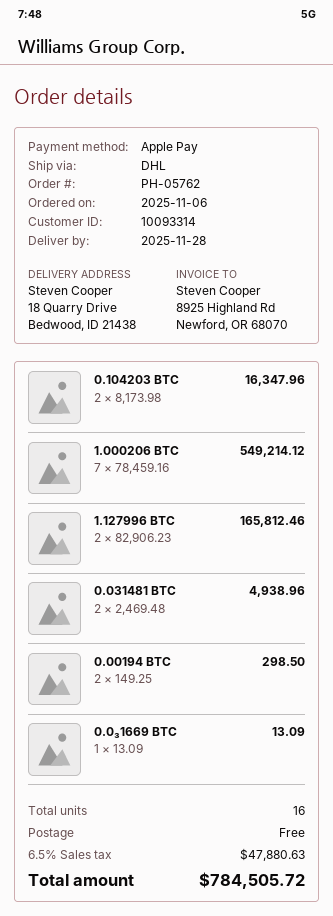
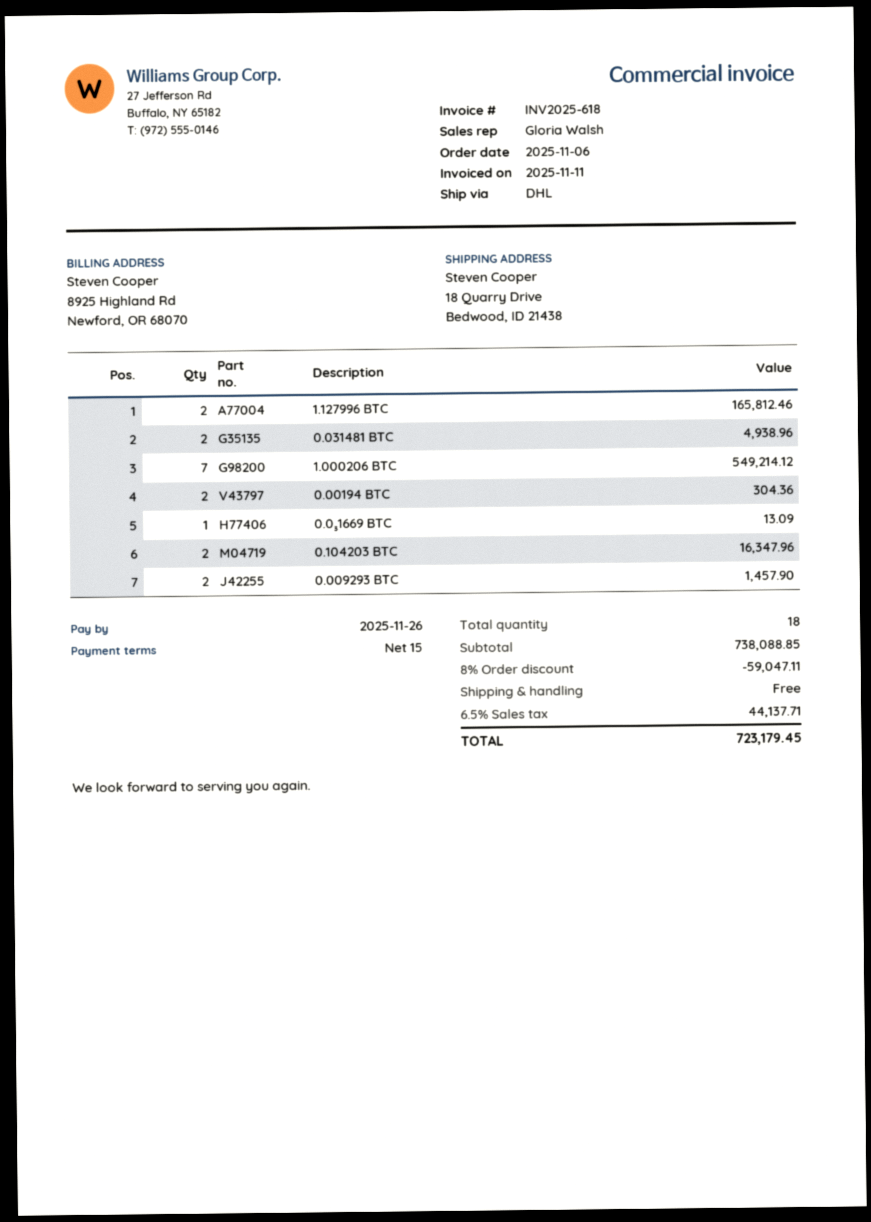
0.00194 BTC: 2 for 298.50 -> 2 for 304.36
0.009293 BTC: none -> 2 for 1457.90
total quantity: 16 -> 18
discount: none -> 8% = 59047.11
tax: 6.5% = 47880.63 -> 6.5% = 44137.71
total: 784505.72 -> 723179.45

